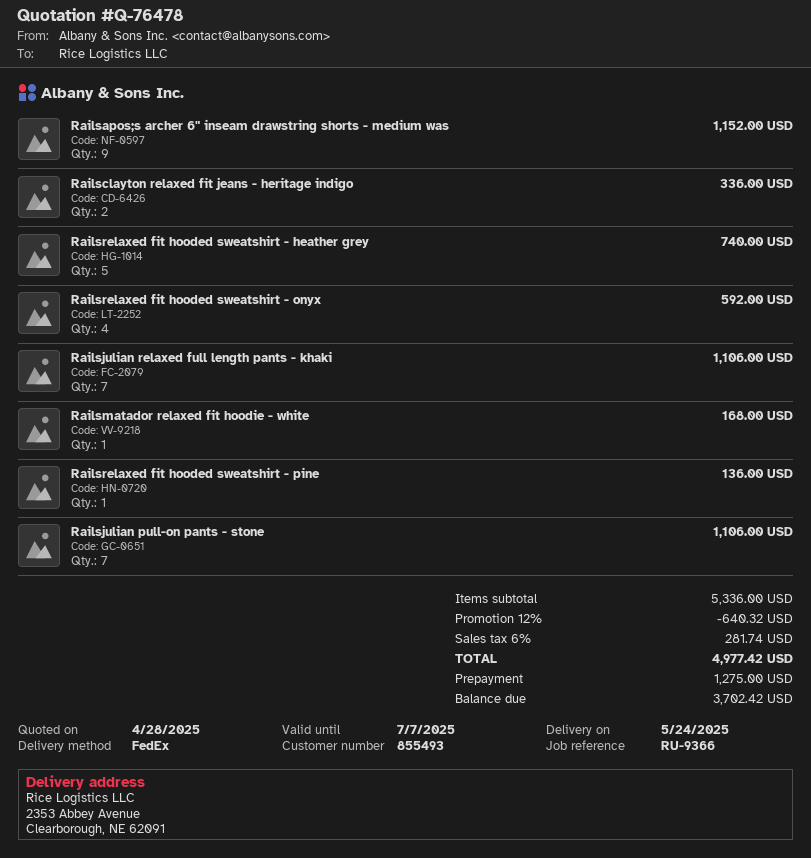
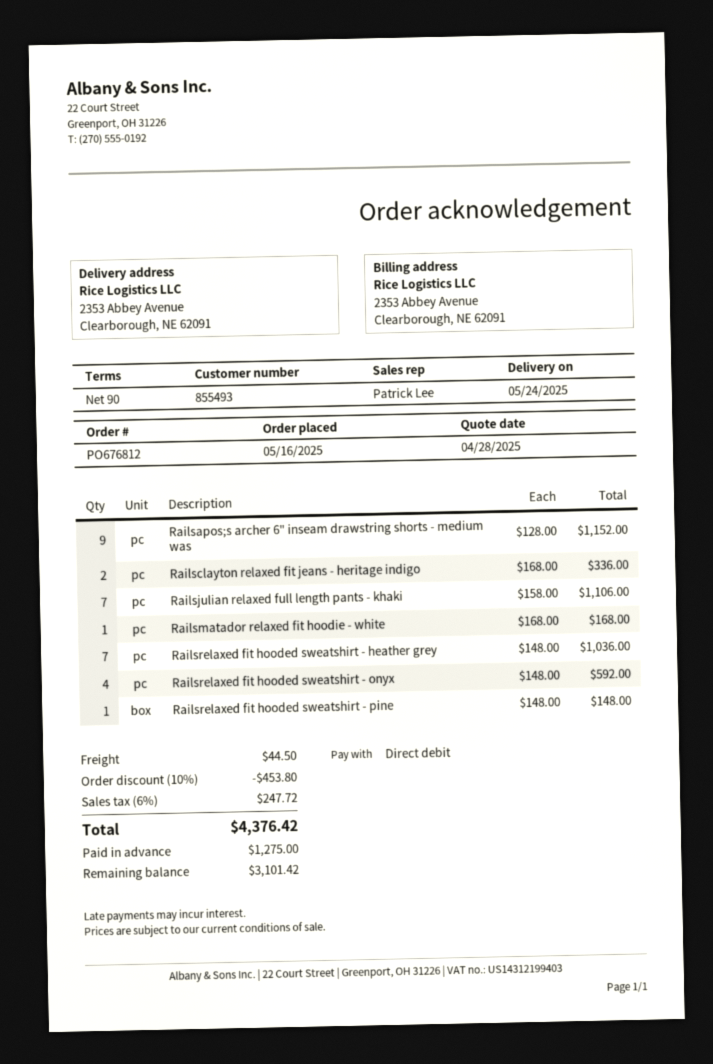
Railsrelaxed fit hooded sweatshirt - heather grey: 5 for 740.00 -> 7 for 1036.00
Railsrelaxed fit hooded sweatshirt - pine: 1 for 136.00 -> 1 for 148.00
Railsjulian pull-on pants - stone: 7 for 1106.00 -> none
discount: 12% = 640.32 -> 10% = 453.80
shipping: none -> 44.50
tax: 6% = 281.74 -> 6% = 247.72
total: 4977.42 -> 4376.42
balance: 3702.42 -> 3101.42

